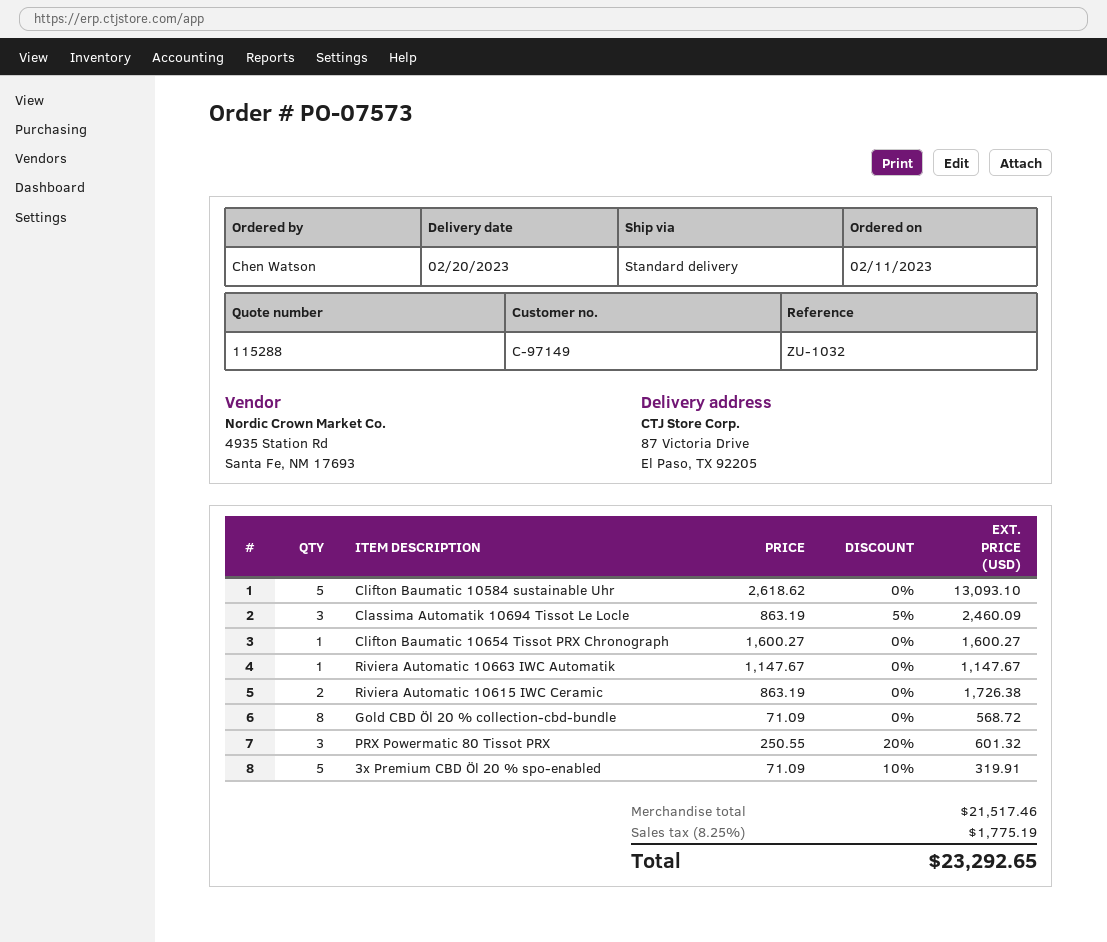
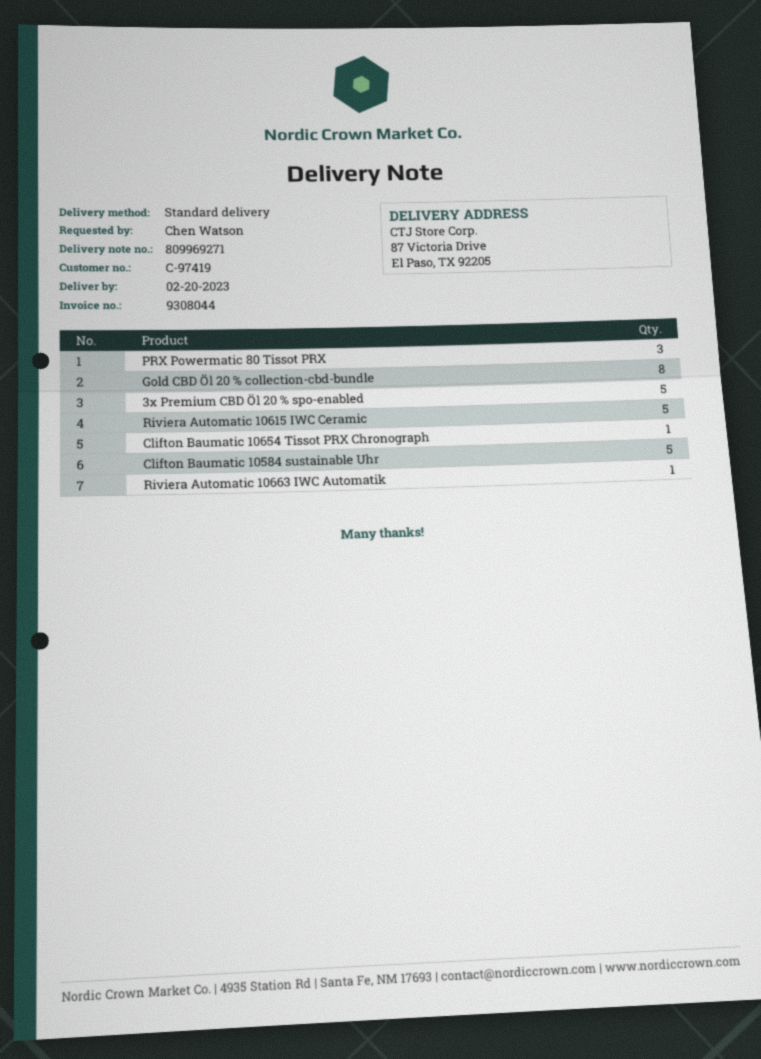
customer number: C-97149 -> C-97419
Classima Automatik 10694 Tissot Le Locle: 3 -> none
Riviera Automatic 10615 IWC Ceramic: 2 -> 5

